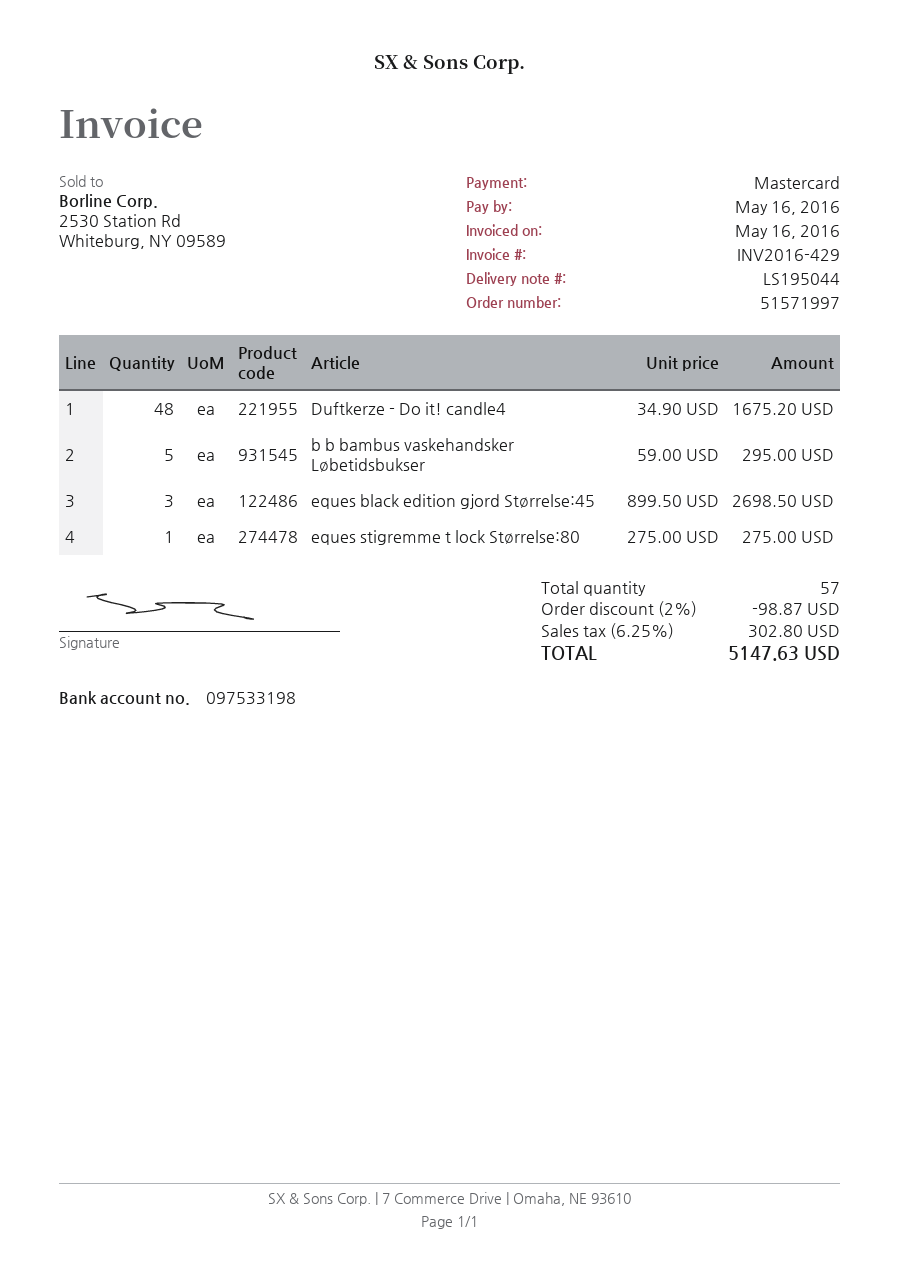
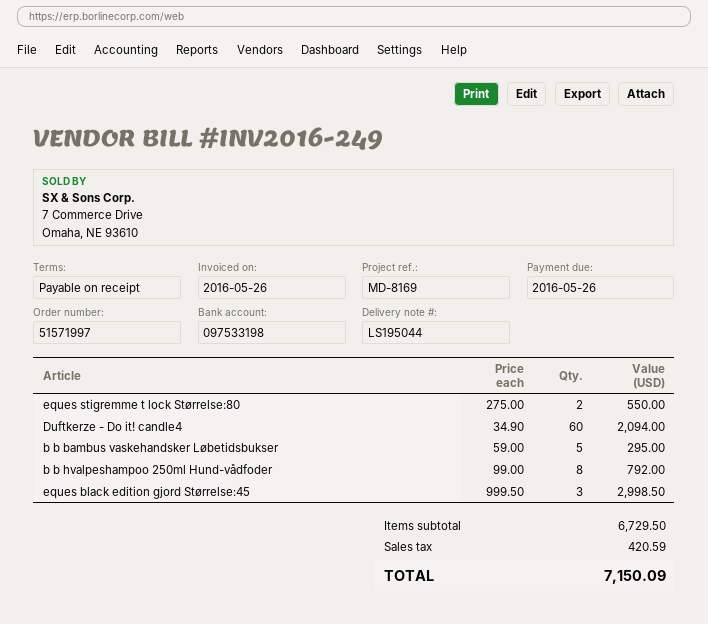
invoice number: INV2016-429 -> INV2016-249
invoice date: 2016-05-16 -> 2016-05-26
due date: 2016-05-16 -> 2016-05-26
Duftkerze - Do it! candle4: 48 x 34.90 = 1675.20 -> 60 x 34.90 = 2094.00
eques black edition gjord Størrelse:45: 3 x 899.50 = 2698.50 -> 3 x 999.50 = 2998.50
eques stigremme t lock Størrelse:80: 1 x 275.00 = 275.00 -> 2 x 275.00 = 550.00
b b hvalpeshampoo 250ml Hund-vådfoder: none -> 8 x 99.00 = 792.00
discount: 2% = 98.87 -> none
tax: 302.80 -> 420.59
total: 5147.63 -> 7150.09

